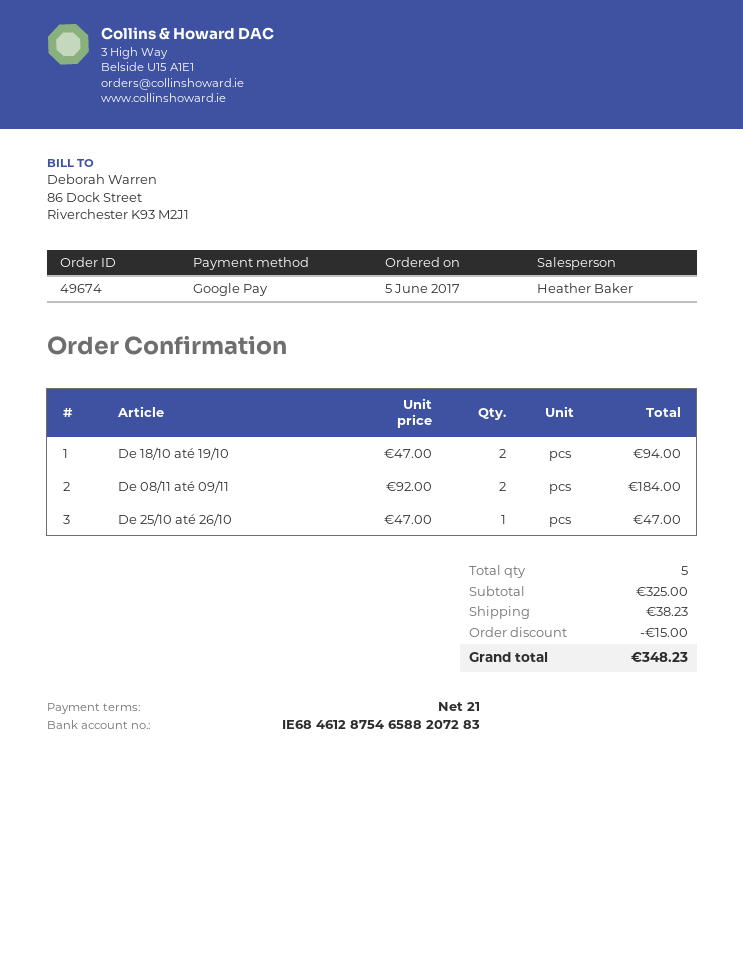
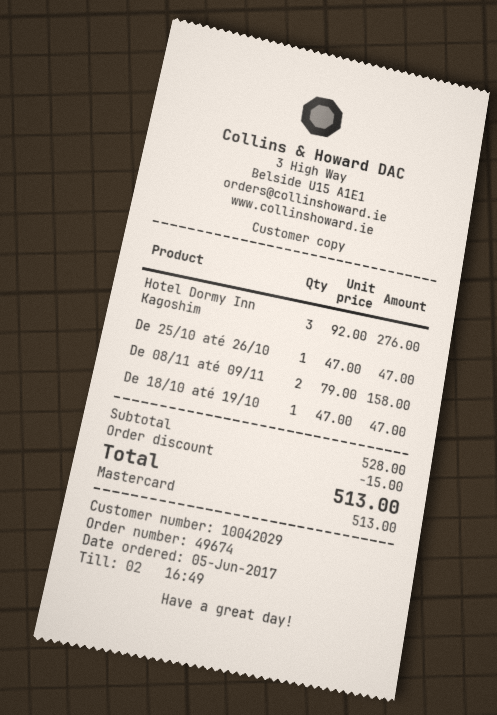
payment method: Google Pay -> Mastercard
De 18/10 até 19/10: 2 x 47.00 = 94.00 -> 1 x 47.00 = 47.00
De 08/11 até 09/11: 2 x 92.00 = 184.00 -> 2 x 79.00 = 158.00
Hotel Dormy Inn Kagoshim: none -> 3 x 92.00 = 276.00
subtotal: 325.00 -> 528.00
shipping: 38.23 -> none
total: 348.23 -> 513.00

